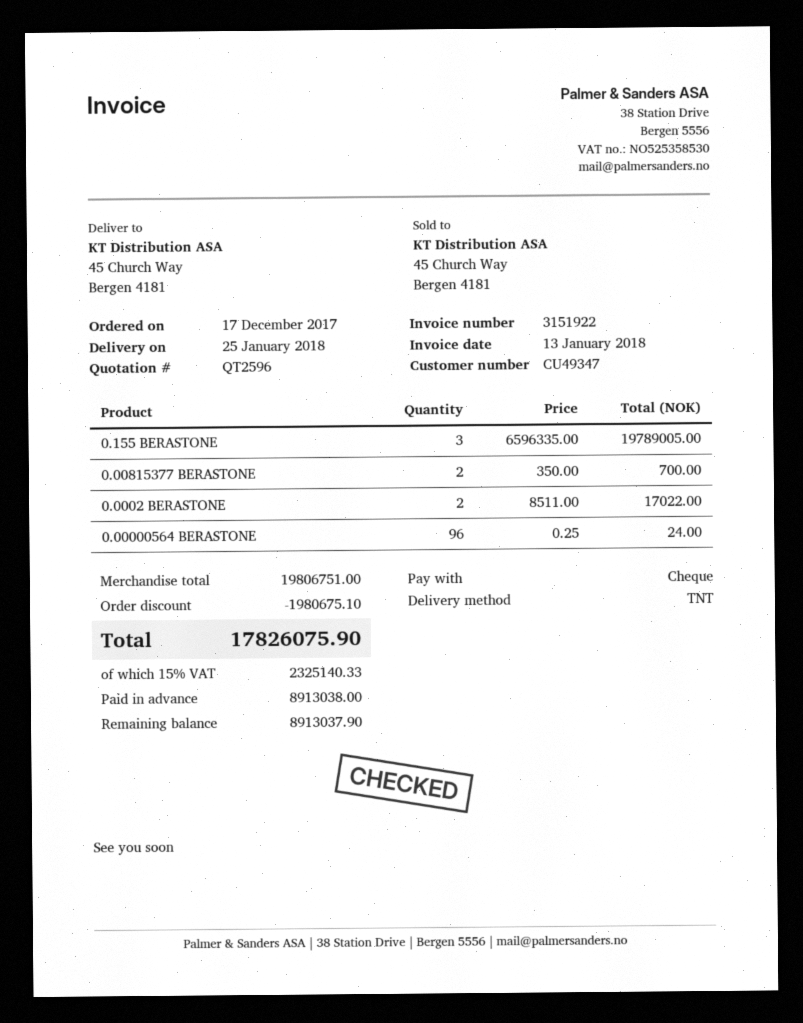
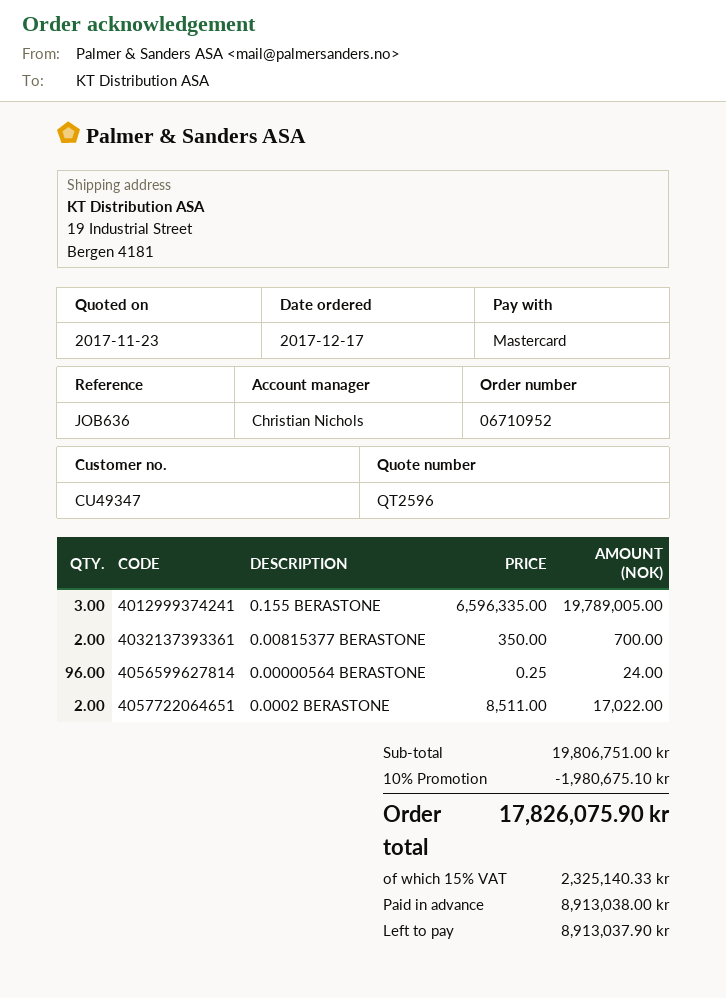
payment method: cheque -> Mastercard
ship to: 45 Church Way, Bergen 4181 -> 19 Industrial Street, Bergen 4181

